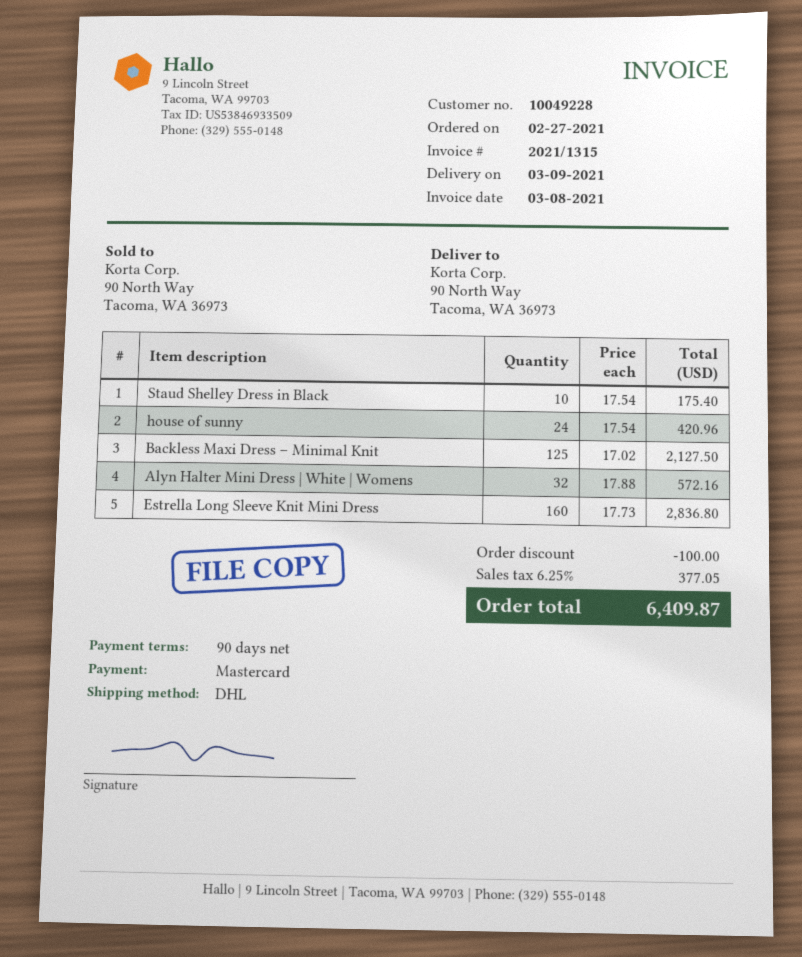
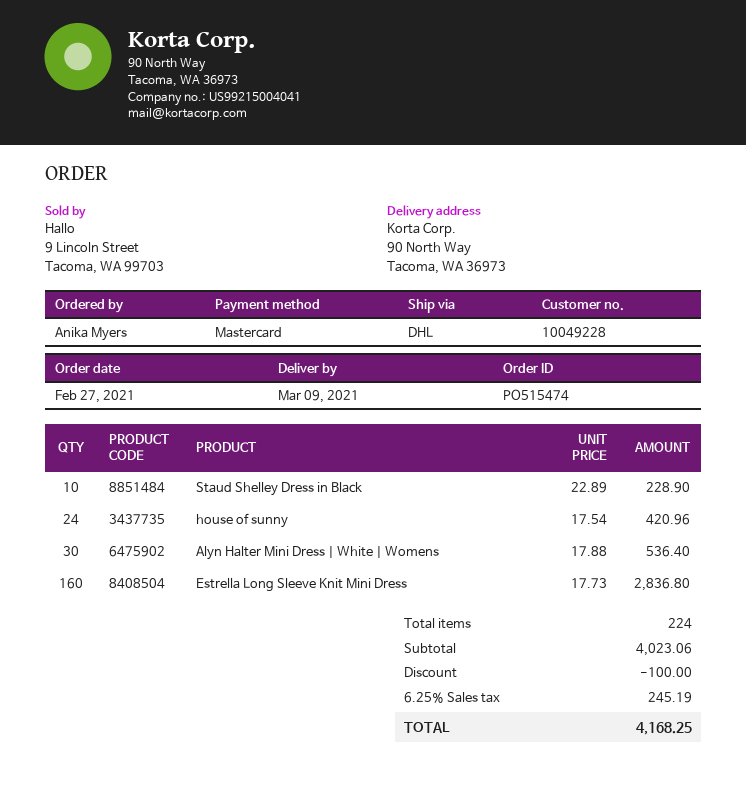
Staud Shelley Dress in Black: 10 x 17.54 = 175.40 -> 10 x 22.89 = 228.90
Backless Maxi Dress – Minimal Knit: 125 x 17.02 = 2127.50 -> none
Alyn Halter Mini Dress | White | Womens: 32 x 17.88 = 572.16 -> 30 x 17.88 = 536.40
tax: 6.25% = 377.05 -> 6.25% = 245.19
total: 6409.87 -> 4168.25

